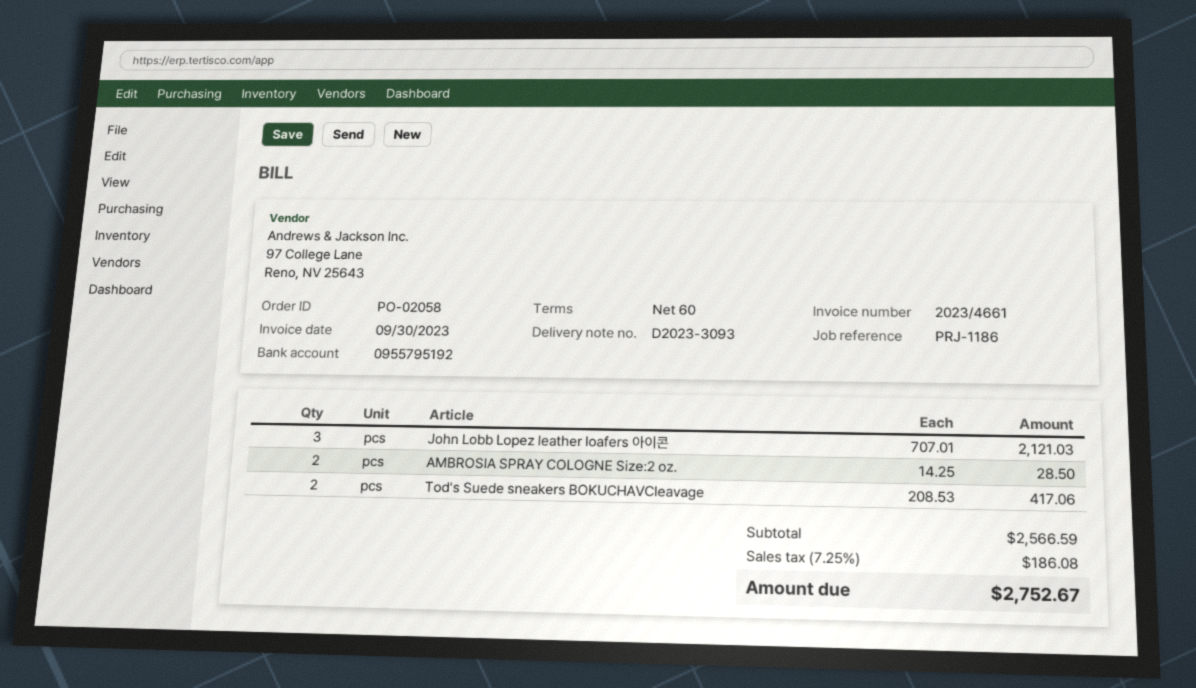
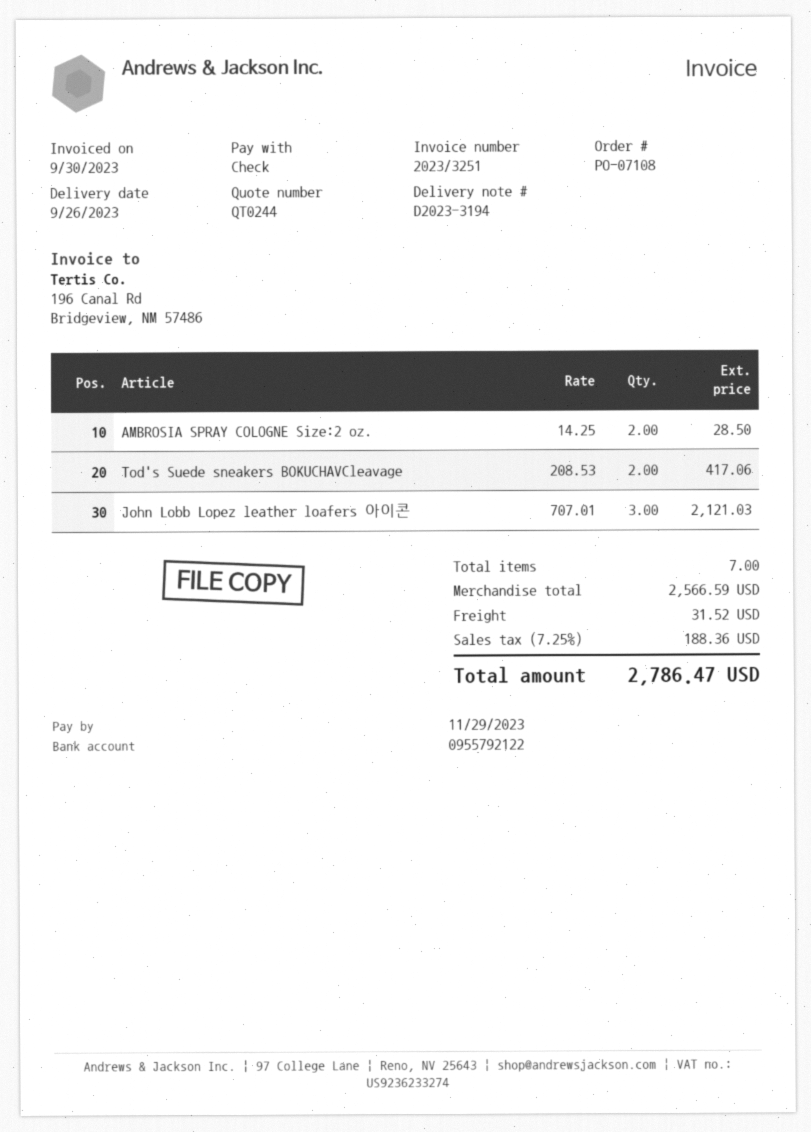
order number: PO-02058 -> PO-07108
delivery note number: D2023-3093 -> D2023-3194
invoice number: 2023/4661 -> 2023/3251
bank account: 0955795192 -> 0955792122
shipping: none -> 31.52
tax: 7.25% = 186.08 -> 7.25% = 188.36
total: 2752.67 -> 2786.47

